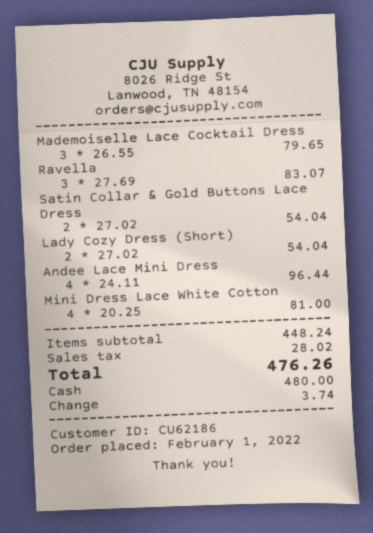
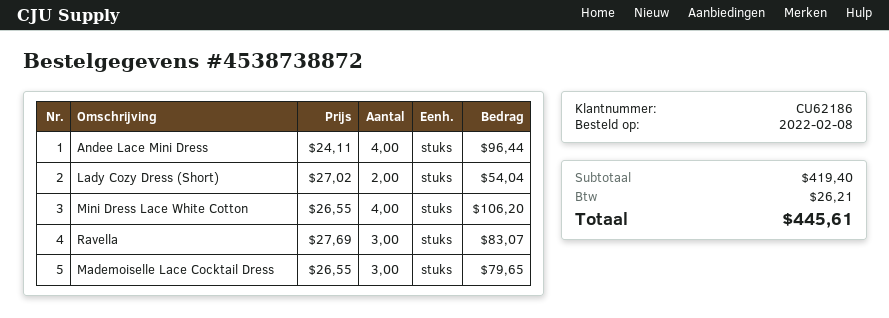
order date: 2022-02-01 -> 2022-02-08
Satin Collar & Gold Buttons Lace Dress: 2 x 27.02 = 54.04 -> none
Mini Dress Lace White Cotton: 4 x 20.25 = 81.00 -> 4 x 26.55 = 106.20
subtotal: 448.24 -> 419.40
tax: 28.02 -> 26.21
total: 476.26 -> 445.61

